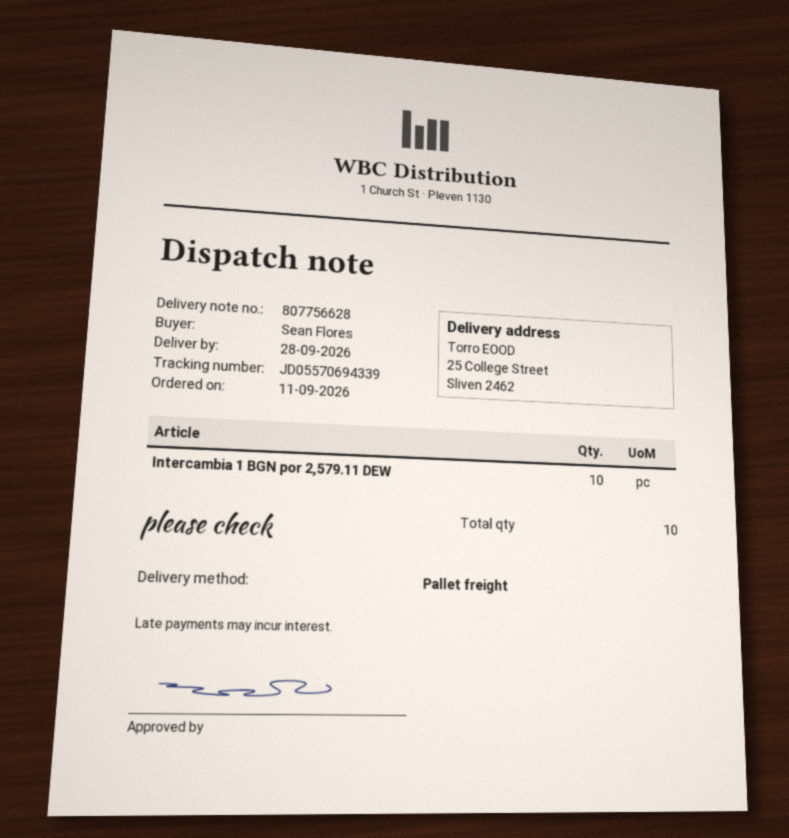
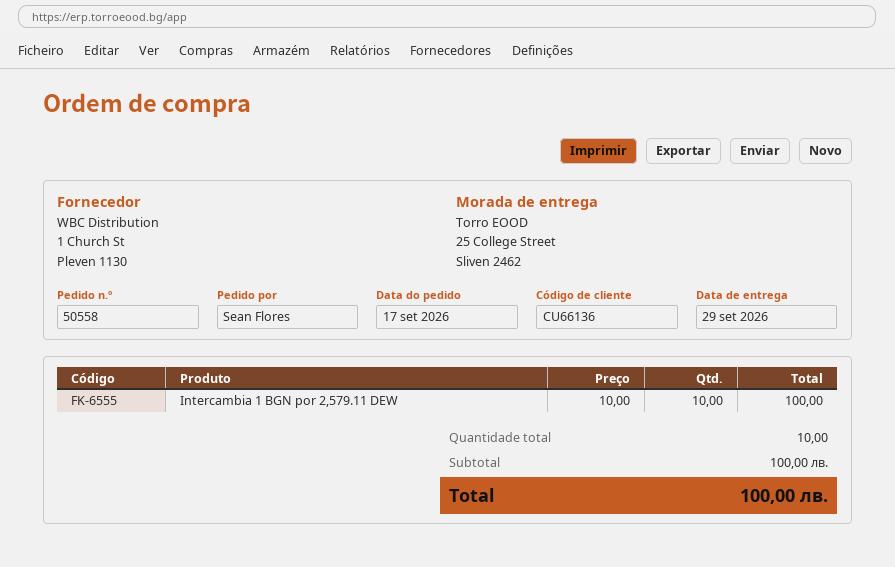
order date: 2026-09-11 -> 2026-09-17
delivery date: 2026-09-28 -> 2026-09-29

